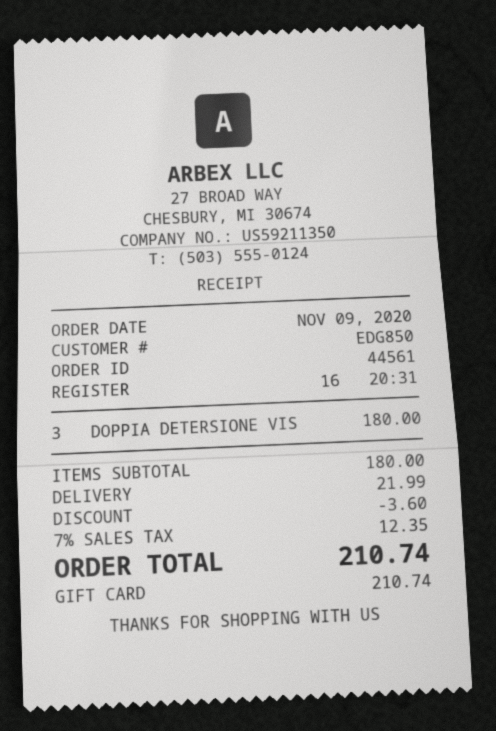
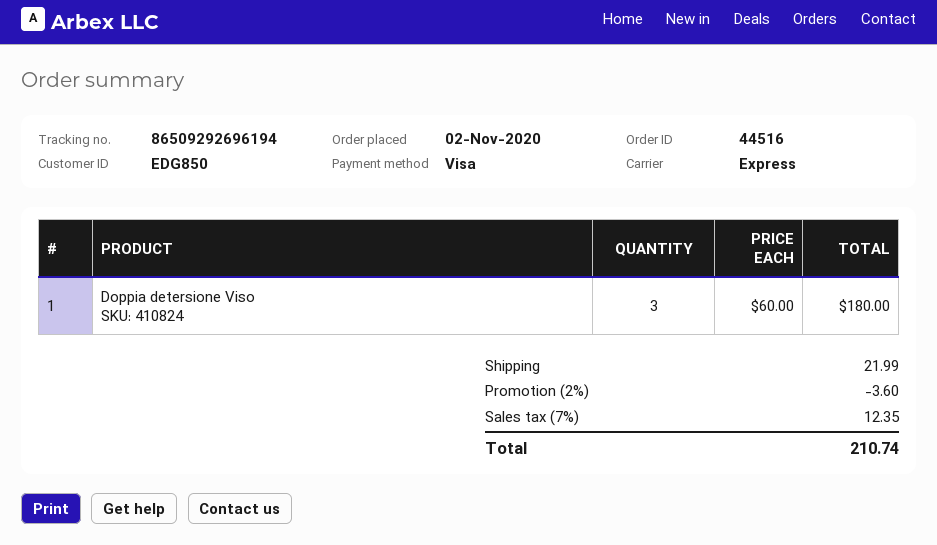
order number: 44561 -> 44516
order date: 2020-11-09 -> 2020-11-02
payment method: gift card -> Visa

